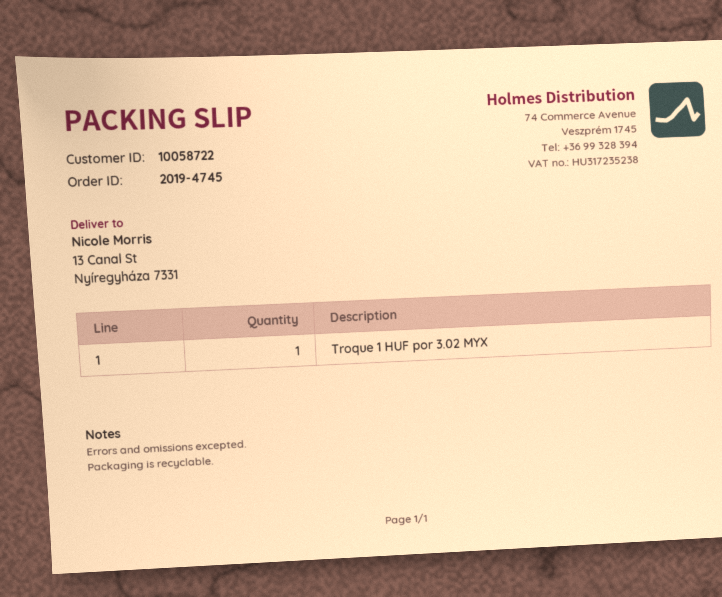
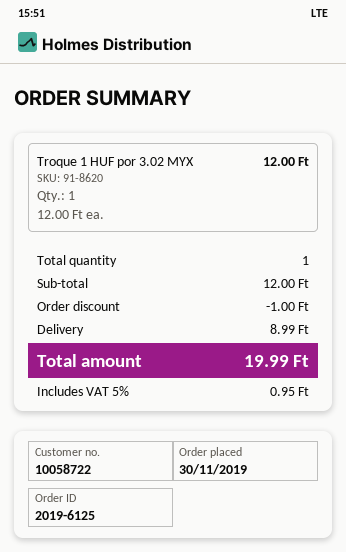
order number: 2019-4745 -> 2019-6125

